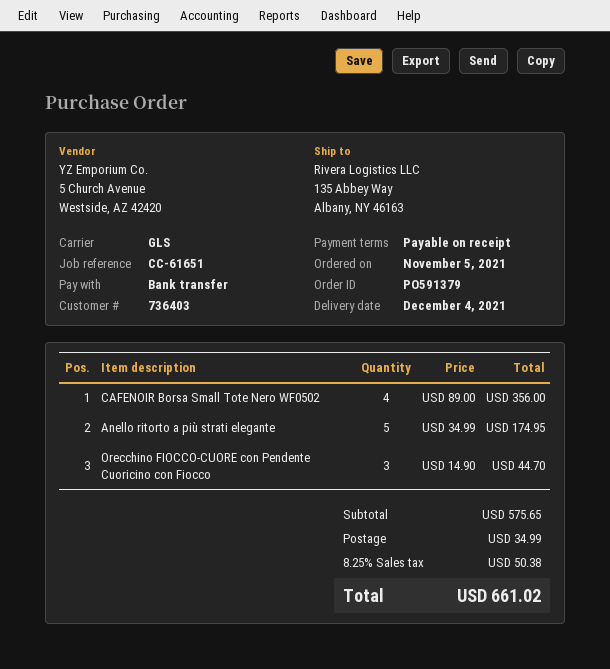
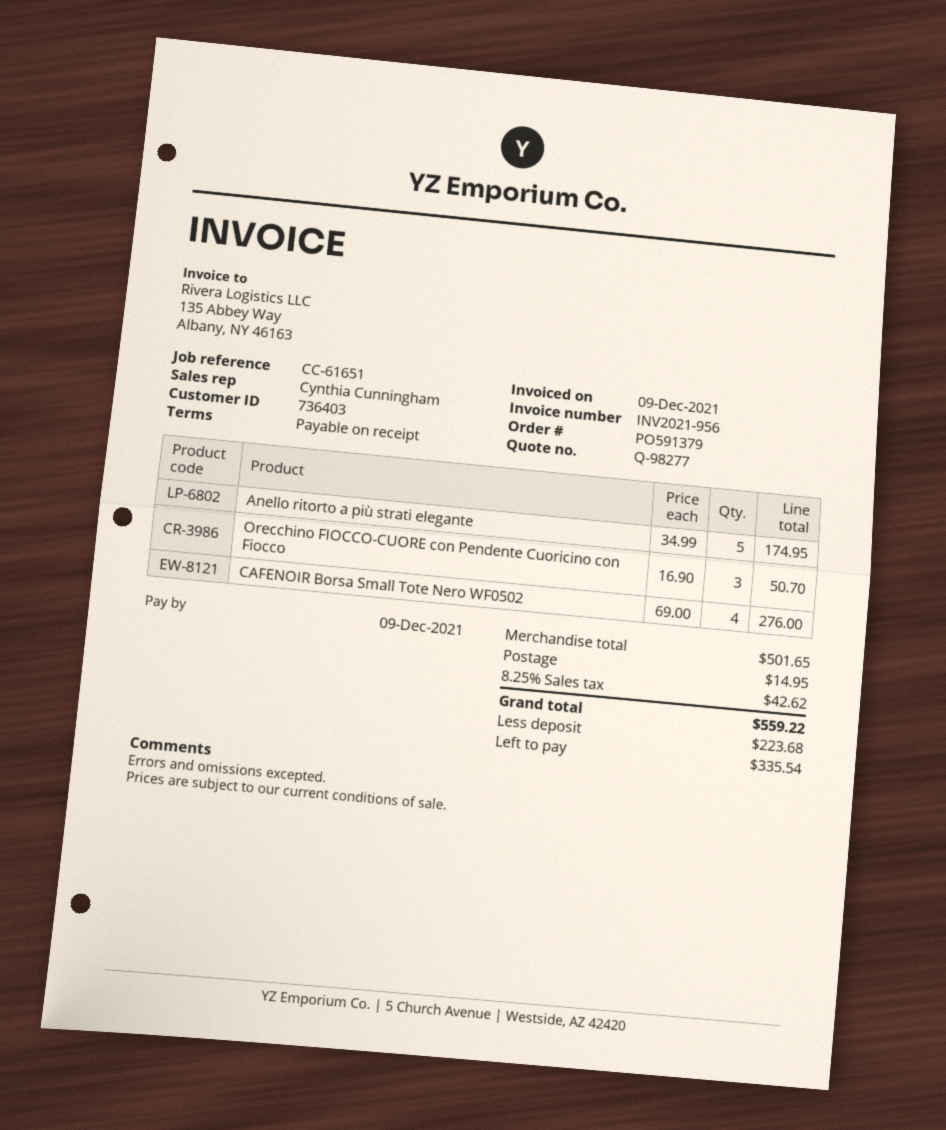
CAFENOIR Borsa Small Tote Nero WF0502: 4 x 89.00 = 356.00 -> 4 x 69.00 = 276.00
Orecchino FIOCCO-CUORE con Pendente Cuoricino con Fiocco: 3 x 14.90 = 44.70 -> 3 x 16.90 = 50.70
subtotal: 575.65 -> 501.65
shipping: 34.99 -> 14.95
tax: 8.25% = 50.38 -> 8.25% = 42.62
total: 661.02 -> 559.22

